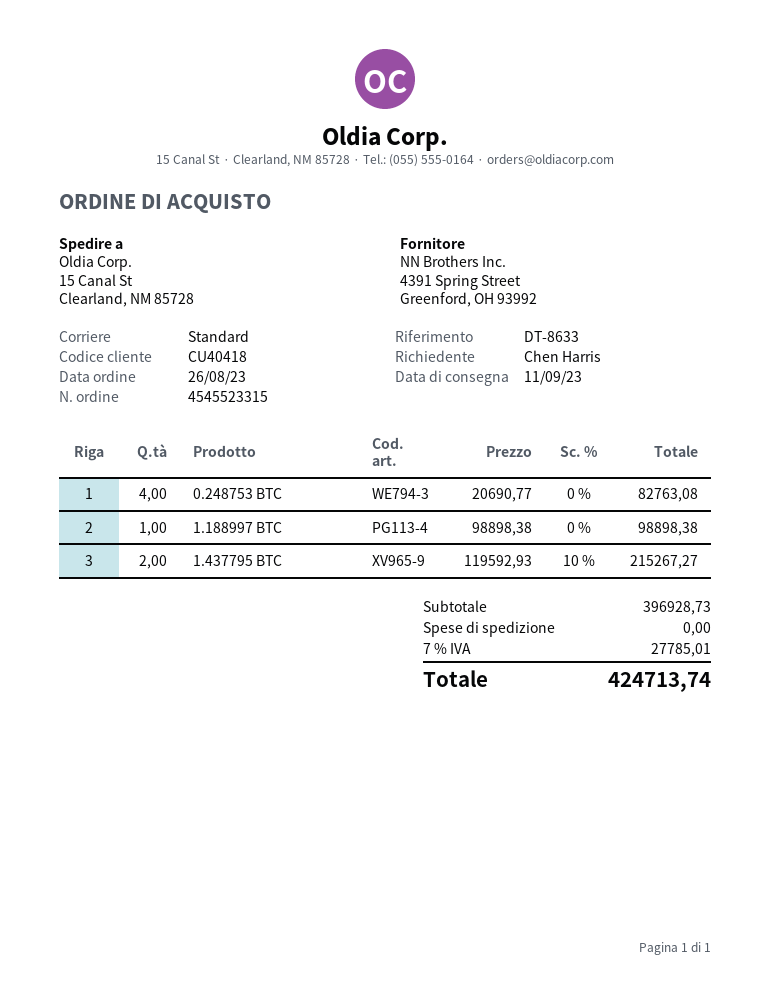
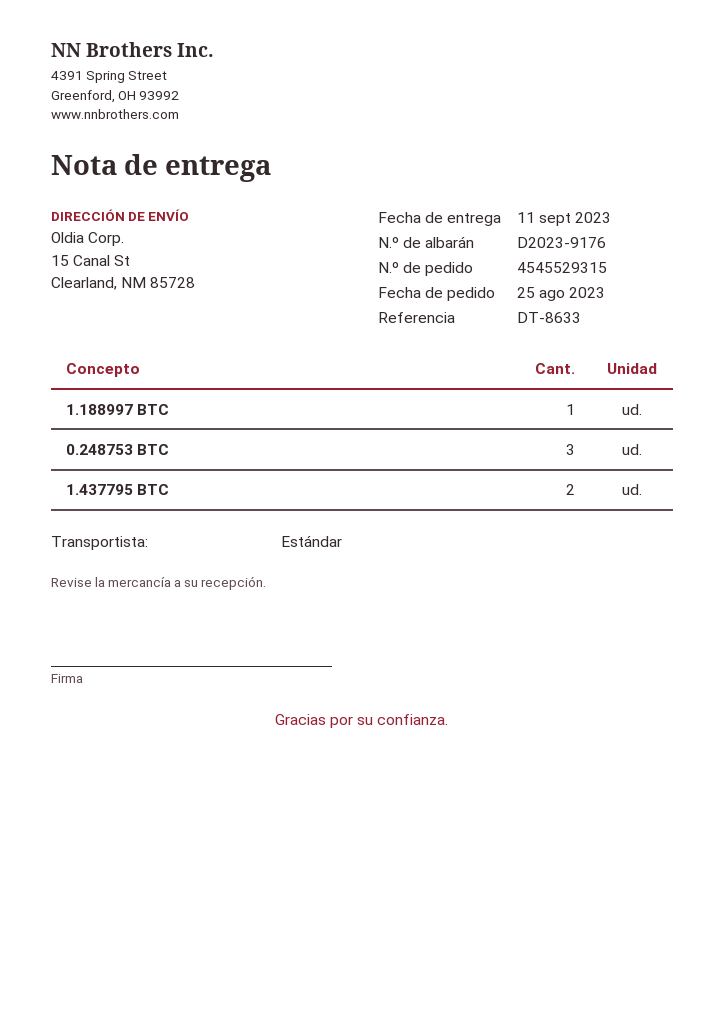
order number: 4545523315 -> 4545529315
order date: 2023-08-26 -> 2023-08-25
0.248753 BTC: 4 -> 3

